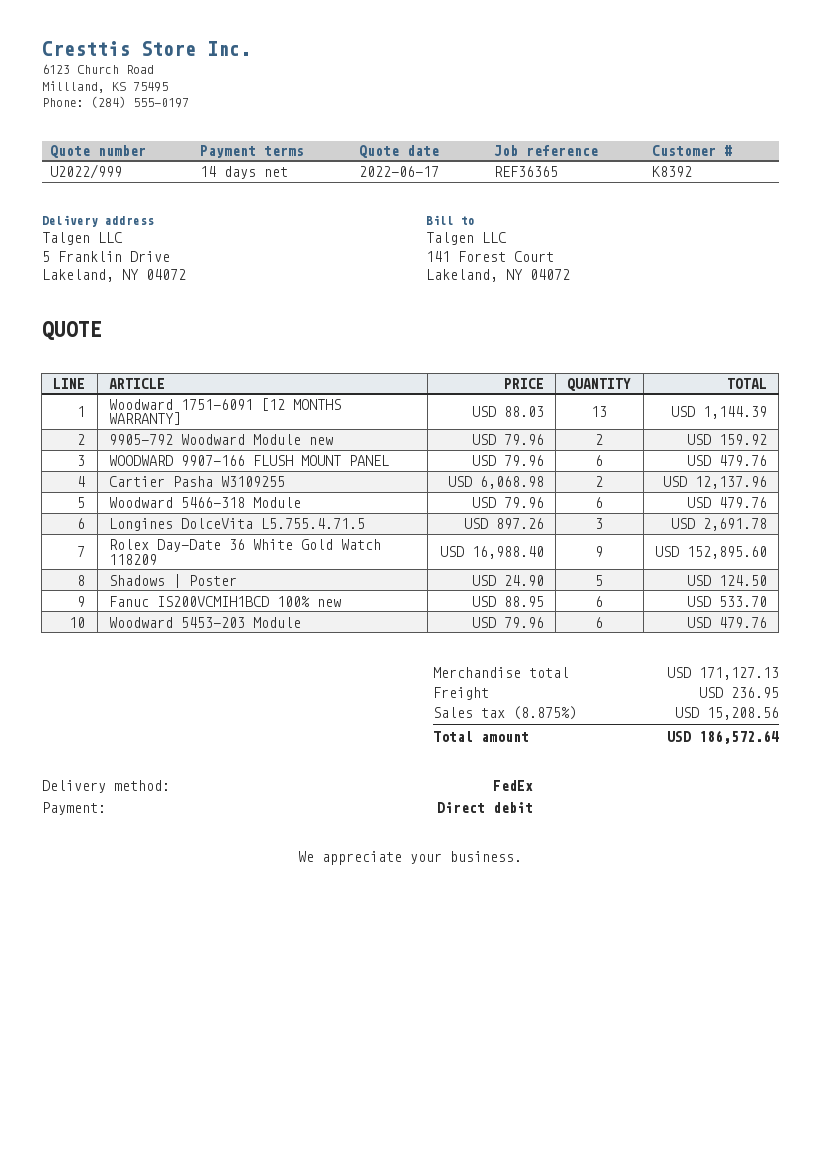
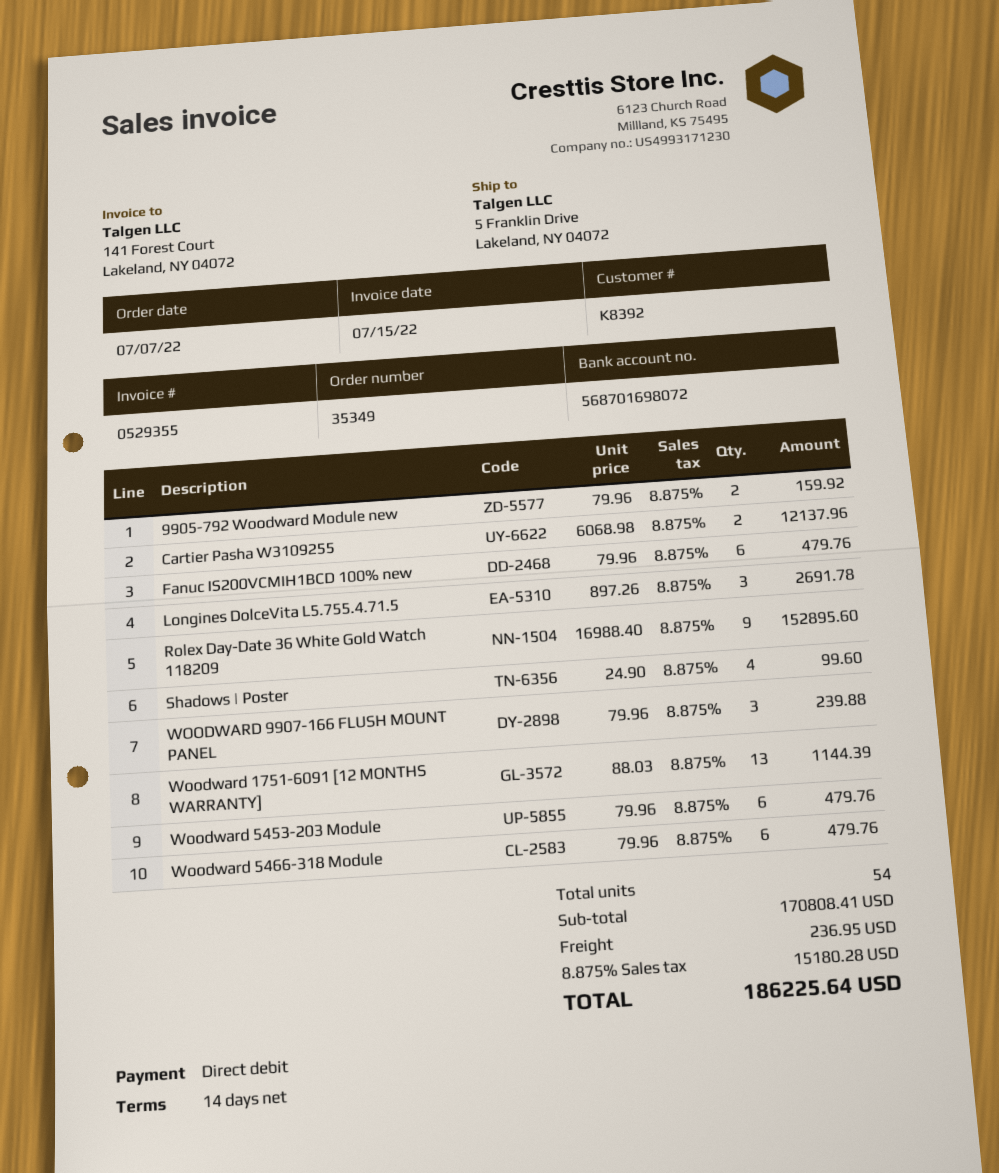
WOODWARD 9907-166 FLUSH MOUNT PANEL: 6 x 79.96 = 479.76 -> 3 x 79.96 = 239.88
Shadows | Poster: 5 x 24.90 = 124.50 -> 4 x 24.90 = 99.60
Fanuc IS200VCMIH1BCD 100% new: 6 x 88.95 = 533.70 -> 6 x 79.96 = 479.76
subtotal: 171127.13 -> 170808.41
tax: 8.875% = 15208.56 -> 8.875% = 15180.28
total: 186572.64 -> 186225.64

